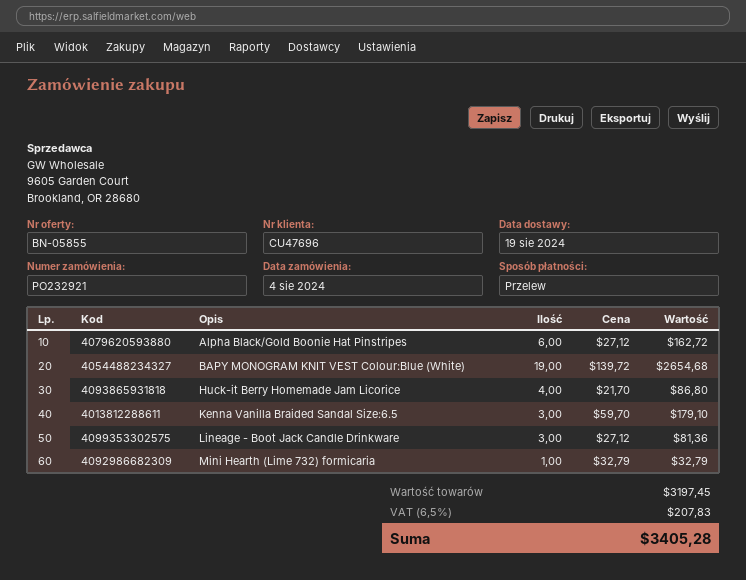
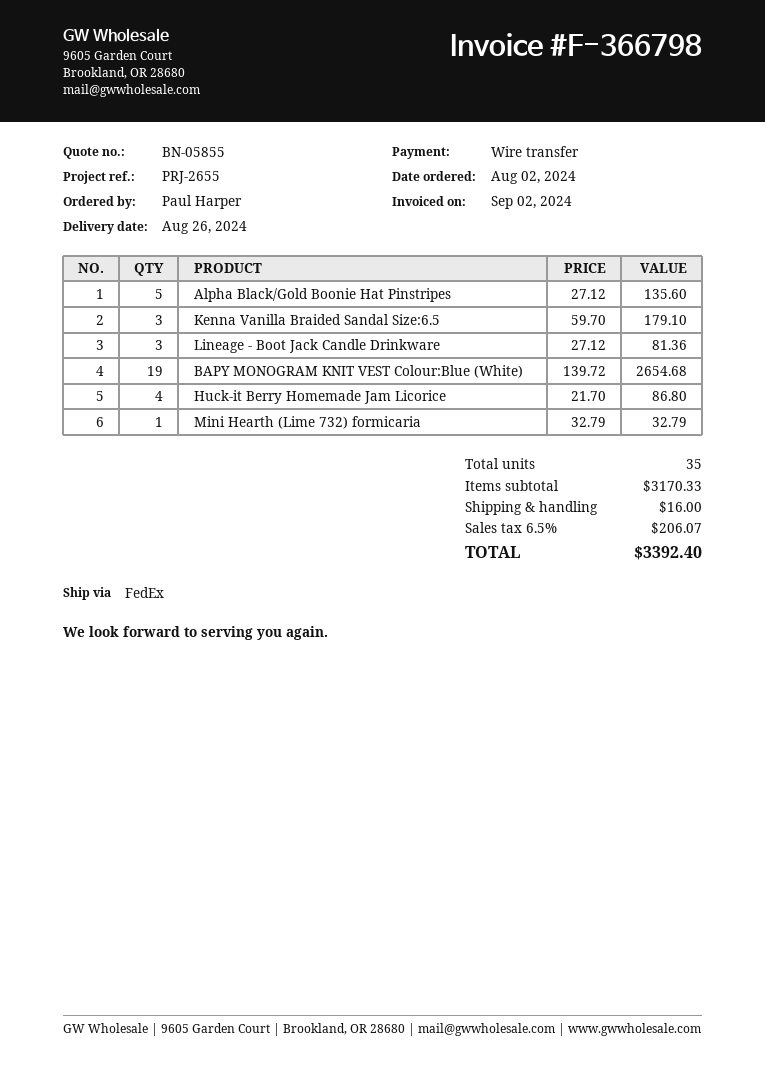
order date: 2024-08-04 -> 2024-08-02
delivery date: 2024-08-19 -> 2024-08-26
Alpha Black/Gold Boonie Hat Pinstripes: 6 x 27.12 = 162.72 -> 5 x 27.12 = 135.60
subtotal: 3197.45 -> 3170.33
shipping: none -> 16.00
tax: 6.5% = 207.83 -> 6.5% = 206.07
total: 3405.28 -> 3392.40

